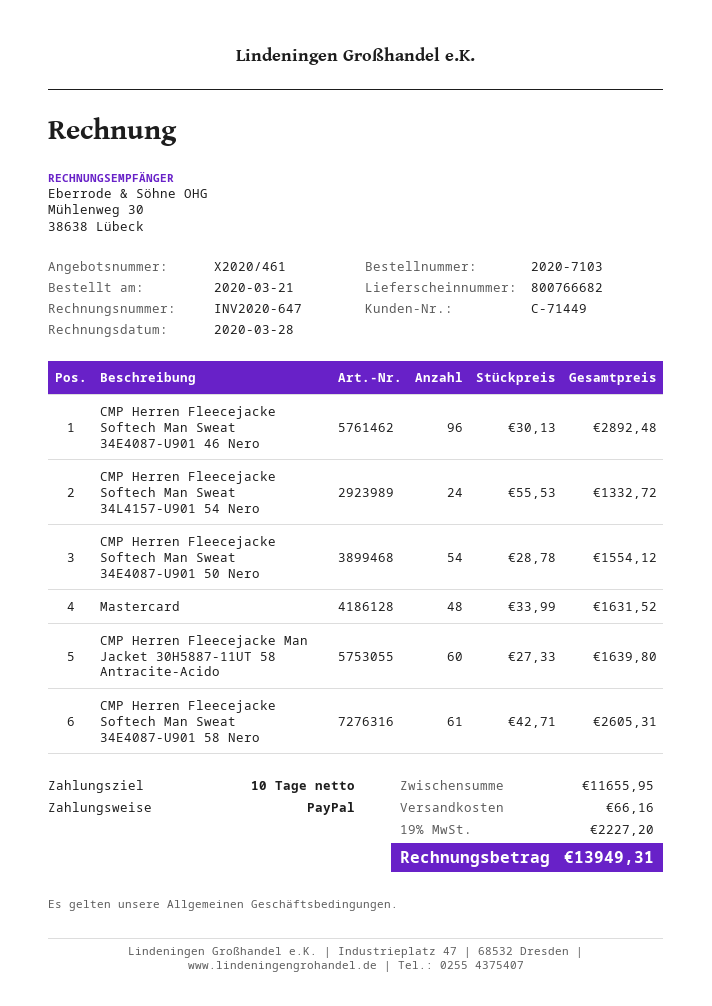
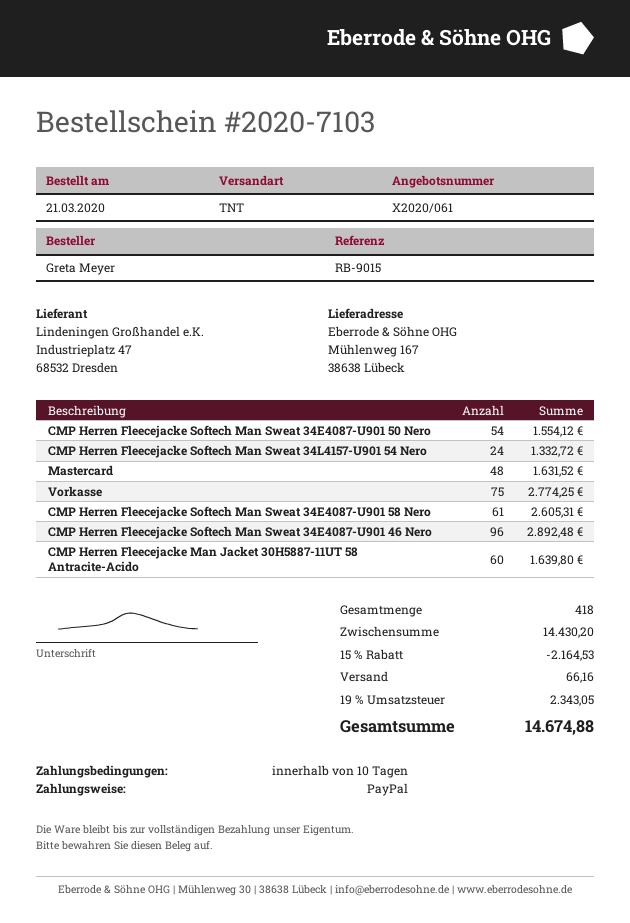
quote number: X2020/461 -> X2020/061
Vorkasse: none -> 75 for 2774.25
subtotal: 11655.95 -> 14430.20
discount: none -> 15% = 2164.53
tax: 19% = 2227.20 -> 19% = 2343.05
total: 13949.31 -> 14674.88

